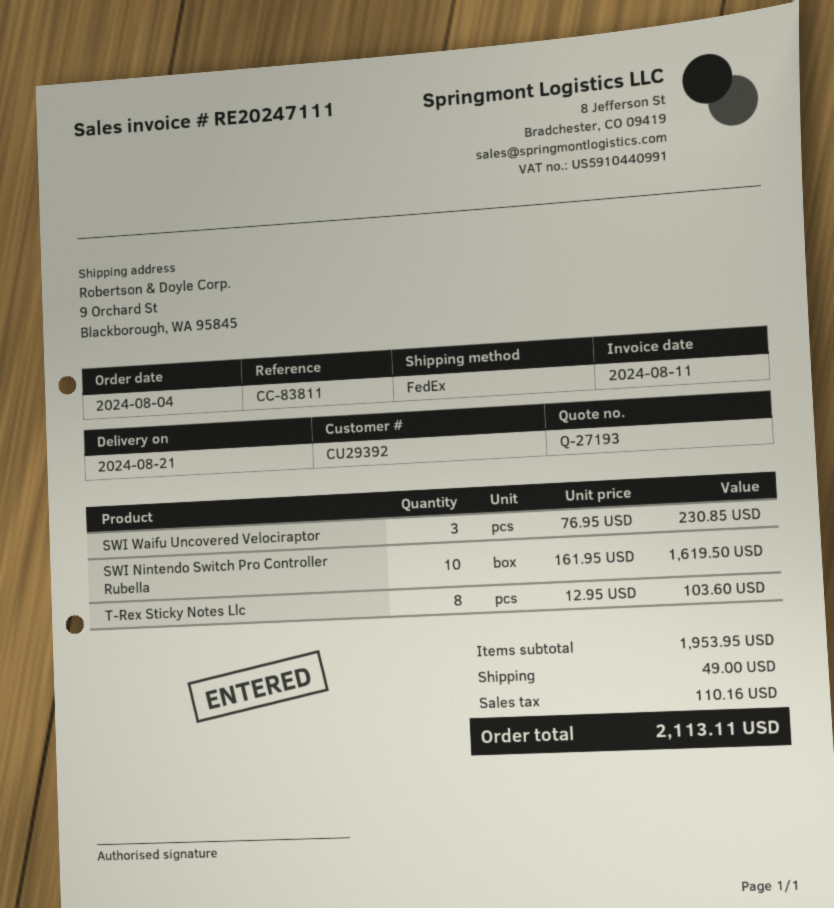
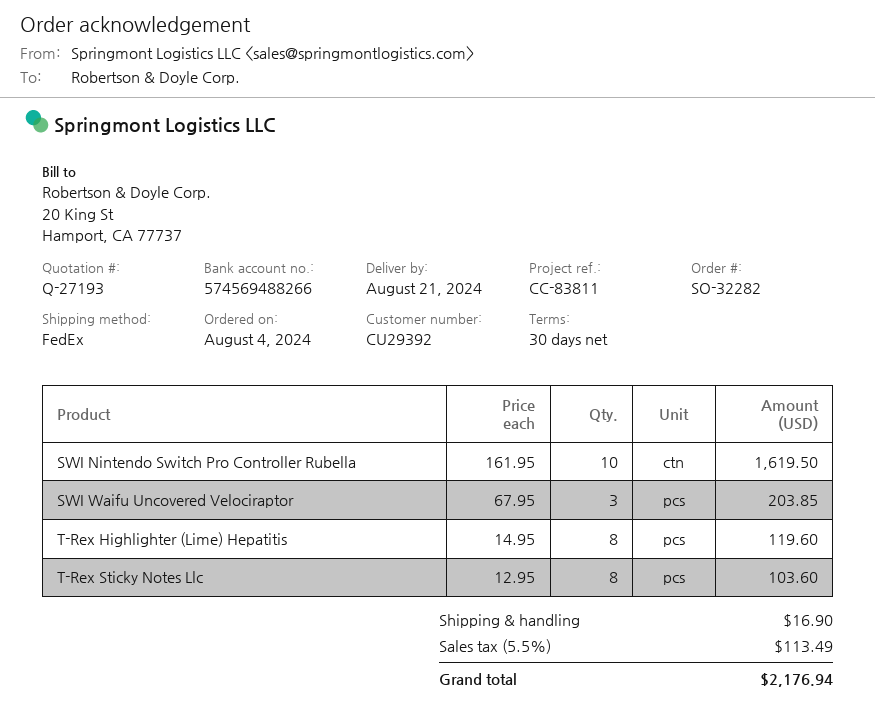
SWI Waifu Uncovered Velociraptor: 3 x 76.95 = 230.85 -> 3 x 67.95 = 203.85
T-Rex Highlighter (Lime) Hepatitis: none -> 8 x 14.95 = 119.60
shipping: 49.00 -> 16.90
tax: 110.16 -> 113.49
total: 2113.11 -> 2176.94

